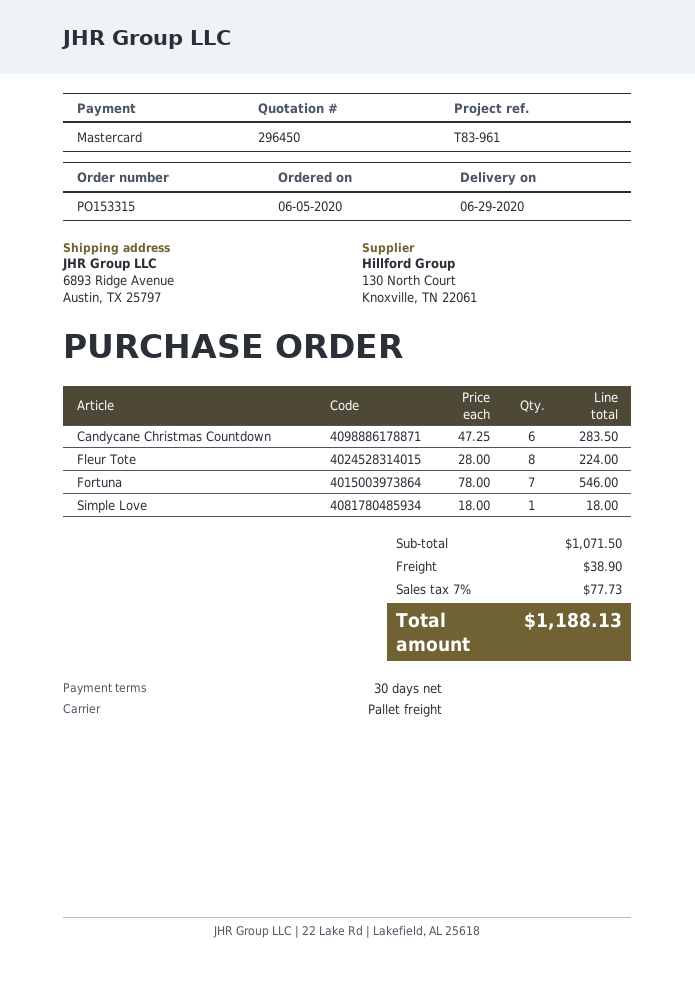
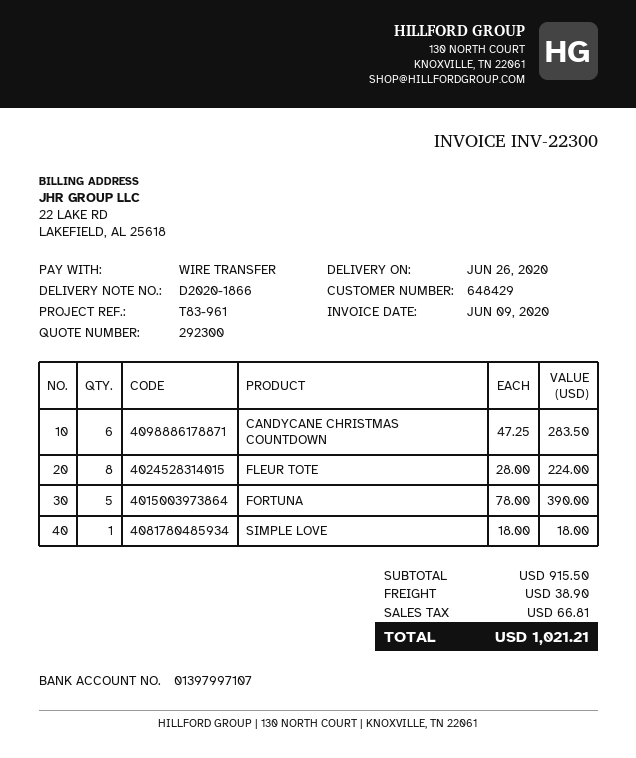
quote number: 296450 -> 292300
delivery date: 2020-06-29 -> 2020-06-26
payment method: Mastercard -> bank transfer
Fortuna: 7 x 78.00 = 546.00 -> 5 x 78.00 = 390.00
subtotal: 1071.50 -> 915.50
tax: 77.73 -> 66.81
total: 1188.13 -> 1021.21

